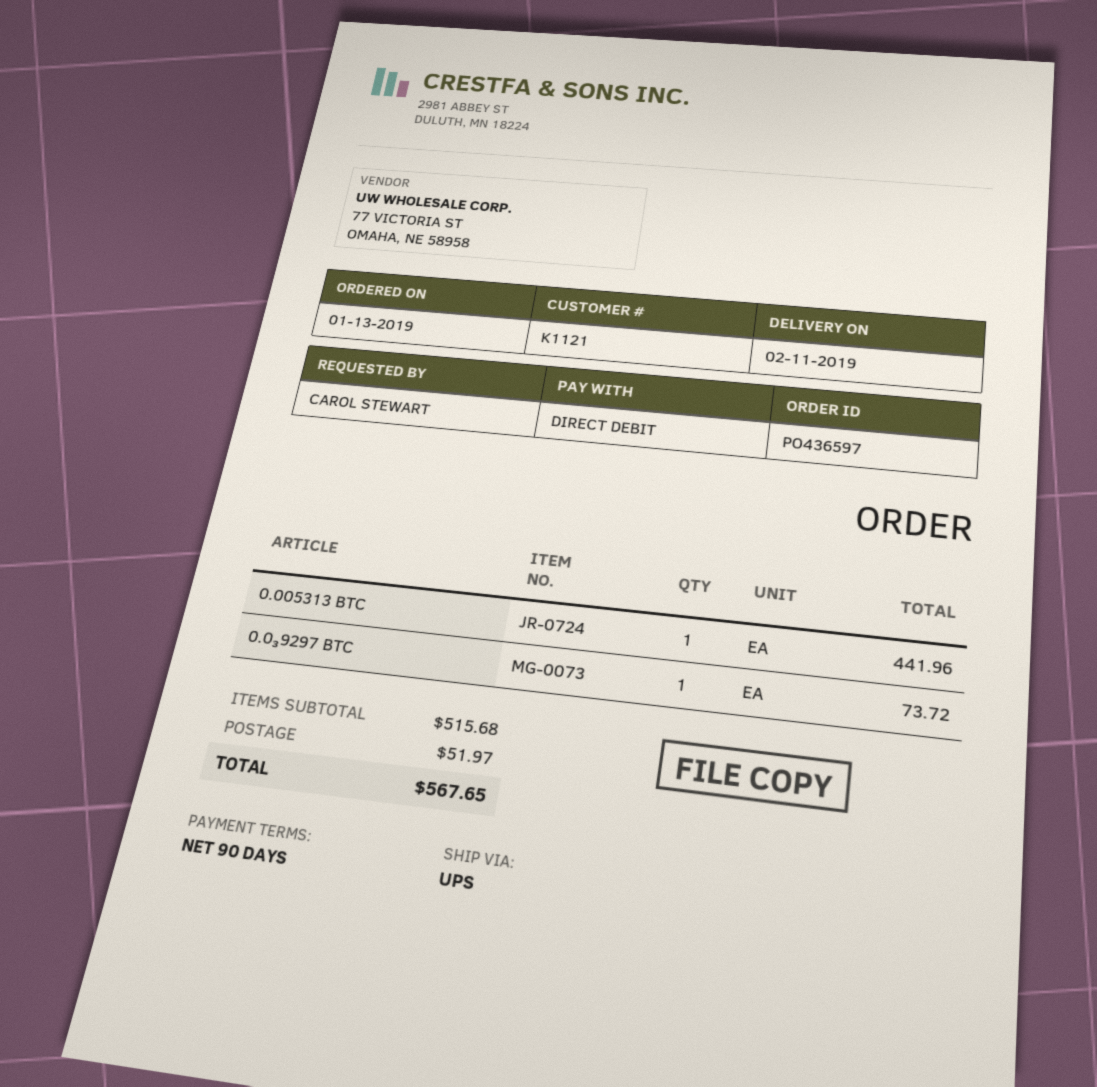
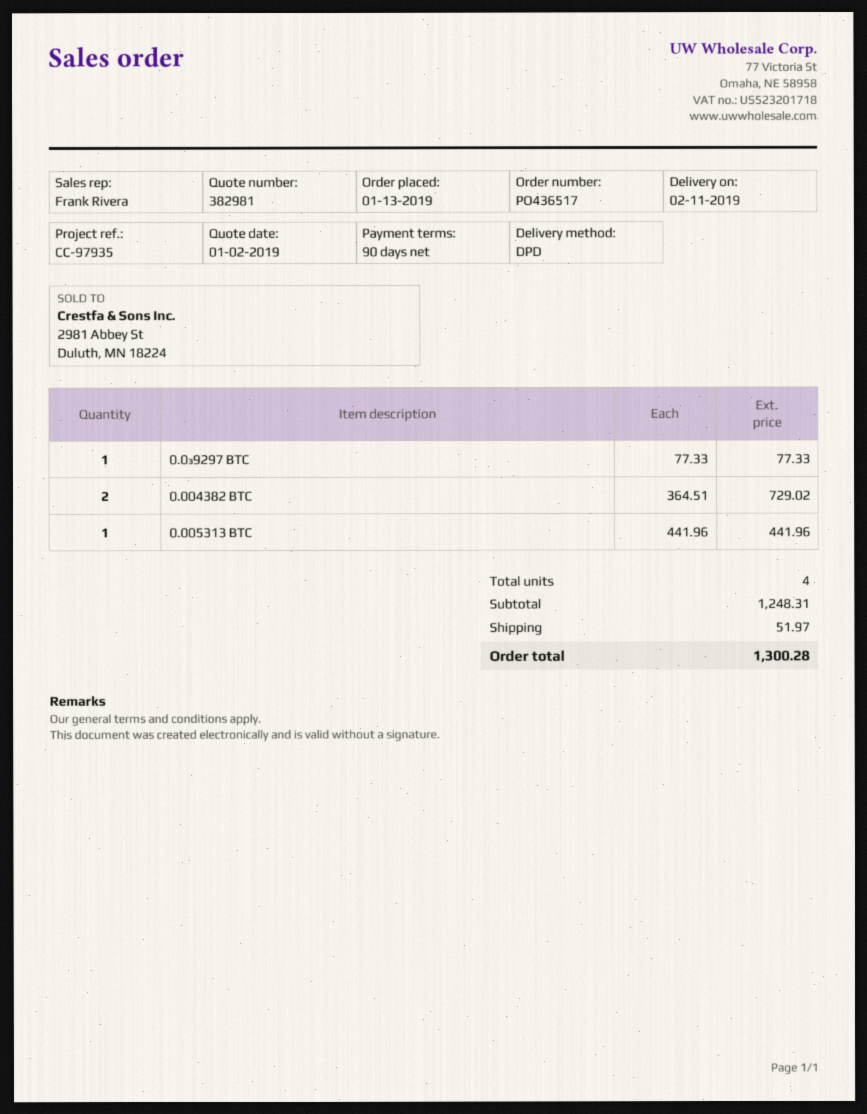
order number: PO436597 -> PO436517
shipping method: UPS -> DPD
0.0₃9297 BTC: 1 for 73.72 -> 1 for 77.33
0.004382 BTC: none -> 2 for 729.02
subtotal: 515.68 -> 1248.31
total: 567.65 -> 1300.28

